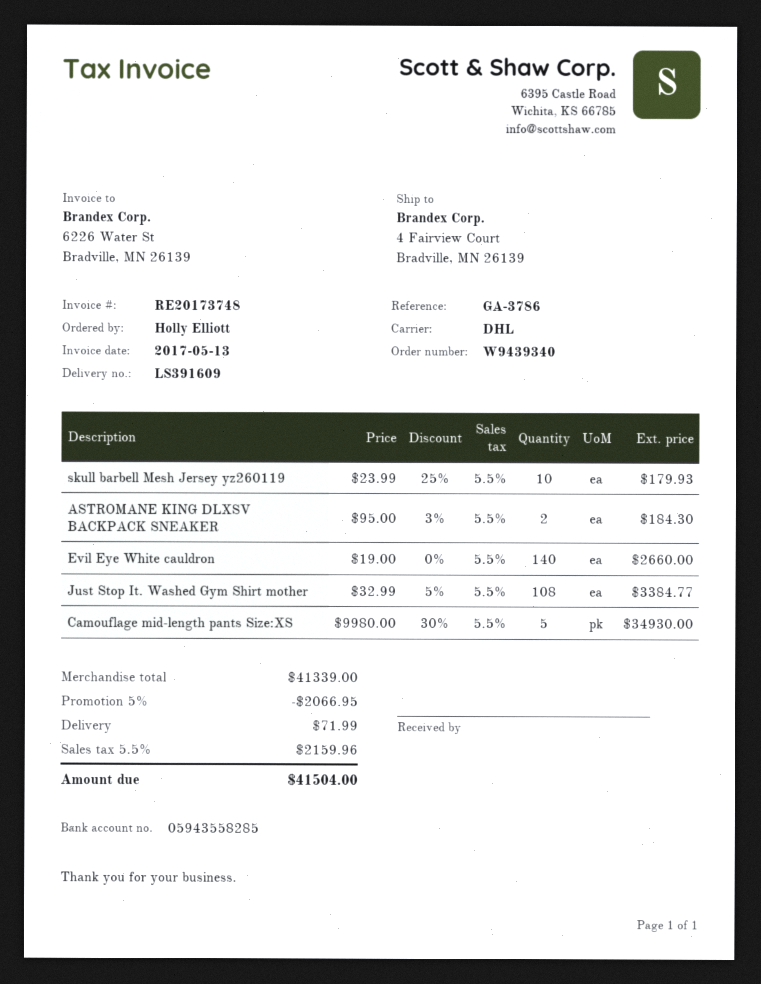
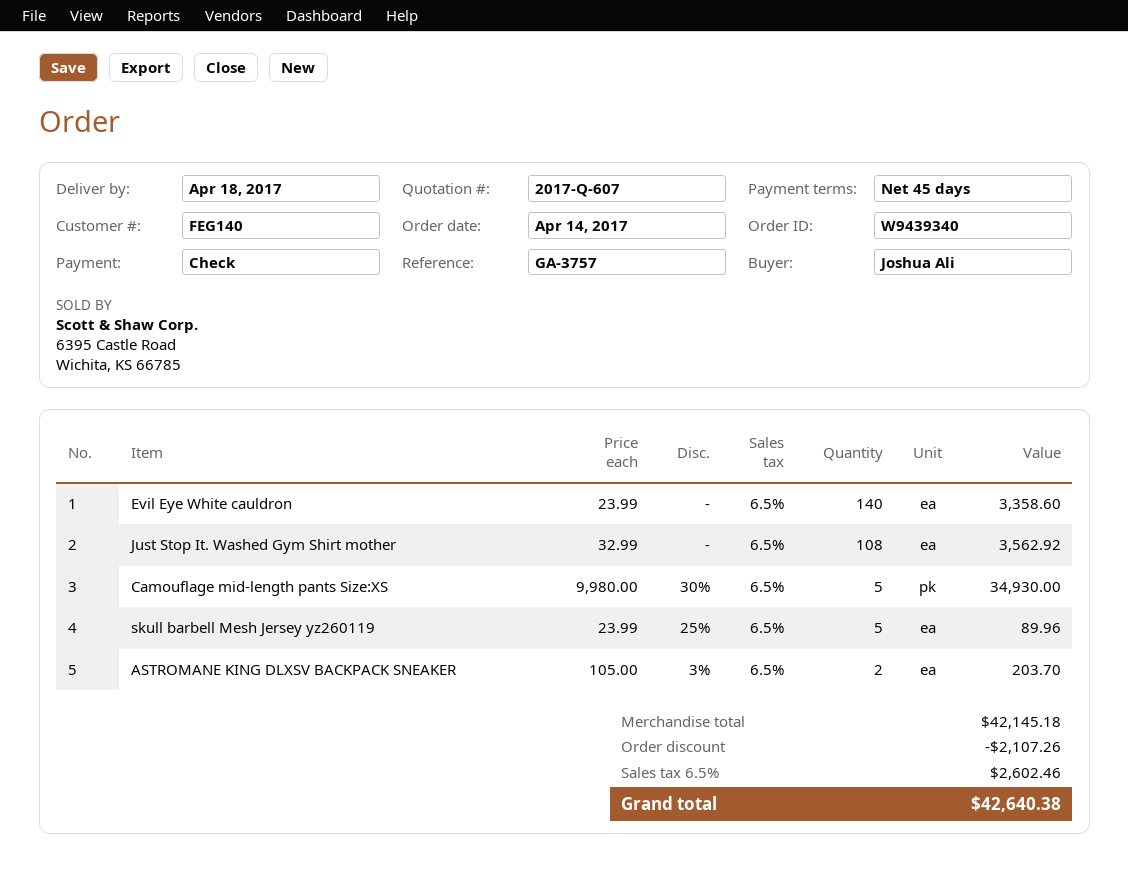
reference: GA-3786 -> GA-3757
ordered by: Holly Elliott -> Joshua Ali
skull barbell Mesh Jersey yz260119: 10 x 23.99 - 25% = 179.93 -> 5 x 23.99 - 25% = 89.96
ASTROMANE KING DLXSV BACKPACK SNEAKER: 2 x 95.00 - 3% = 184.30 -> 2 x 105.00 - 3% = 203.70
Evil Eye White cauldron: 140 x 19.00 = 2660.00 -> 140 x 23.99 = 3358.60
Just Stop It. Washed Gym Shirt mother: 108 x 32.99 - 5% = 3384.77 -> 108 x 32.99 = 3562.92
subtotal: 41339.00 -> 42145.18
discount: 2066.95 -> 2107.26
shipping: 71.99 -> none
tax: 5.5% = 2159.96 -> 6.5% = 2602.46
total: 41504.00 -> 42640.38

